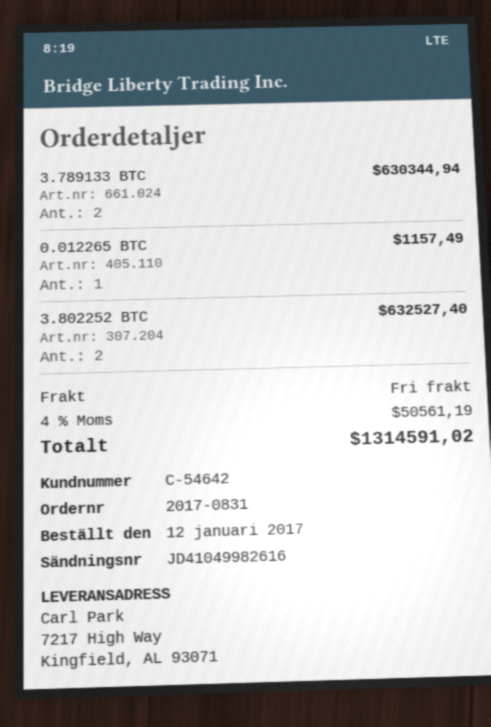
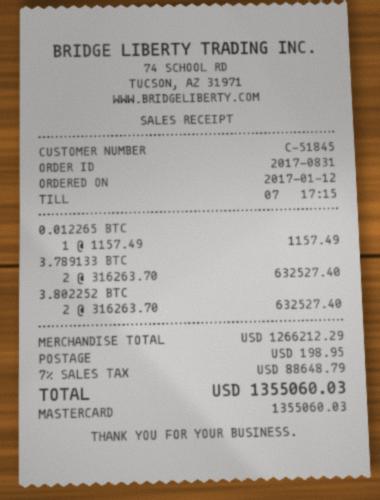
customer number: C-54642 -> C-51845
3.789133 BTC: 2 for 630344.94 -> 2 for 632527.40
shipping: 0.00 -> 198.95
tax: 4% = 50561.19 -> 7% = 88648.79
total: 1314591.02 -> 1355060.03

